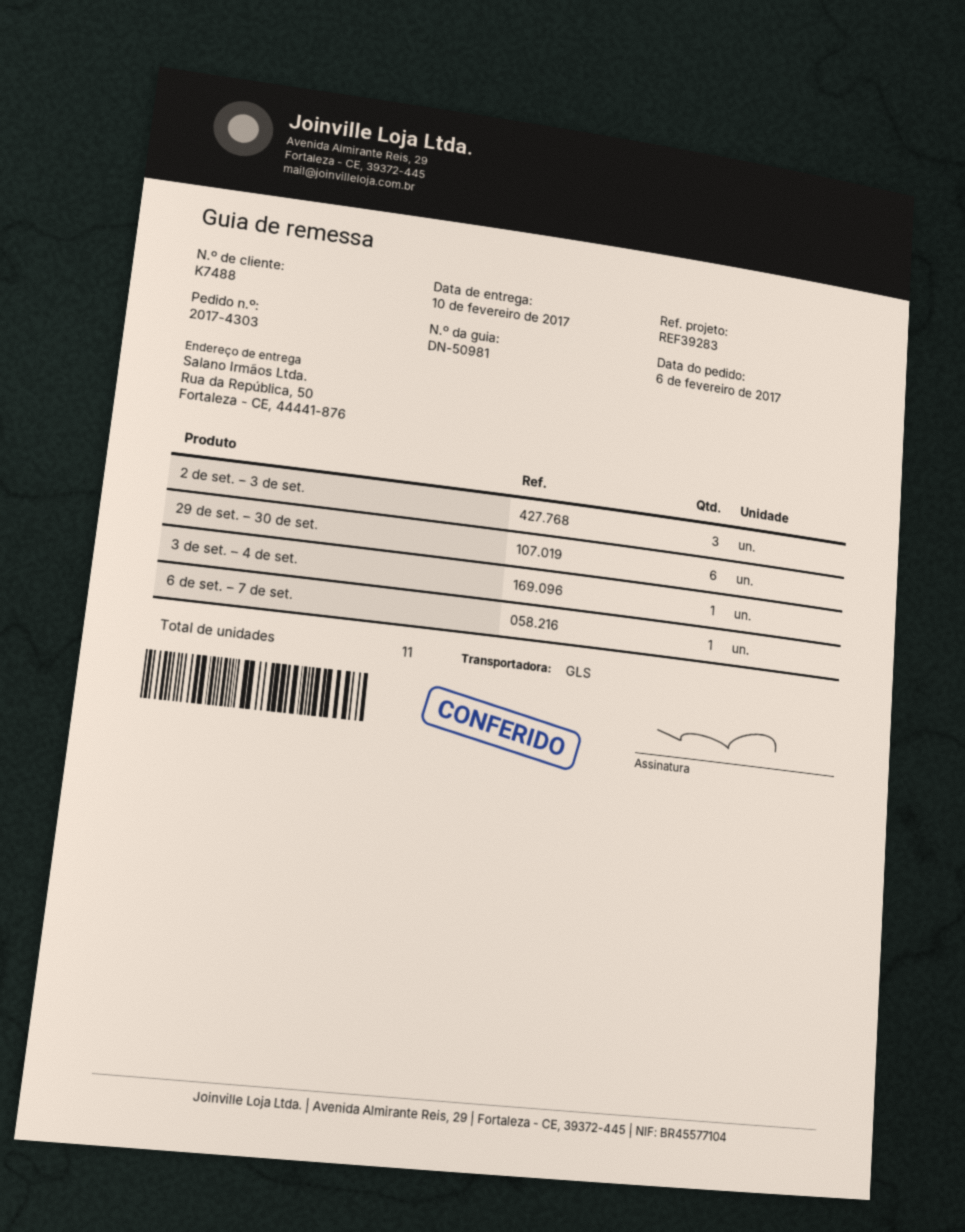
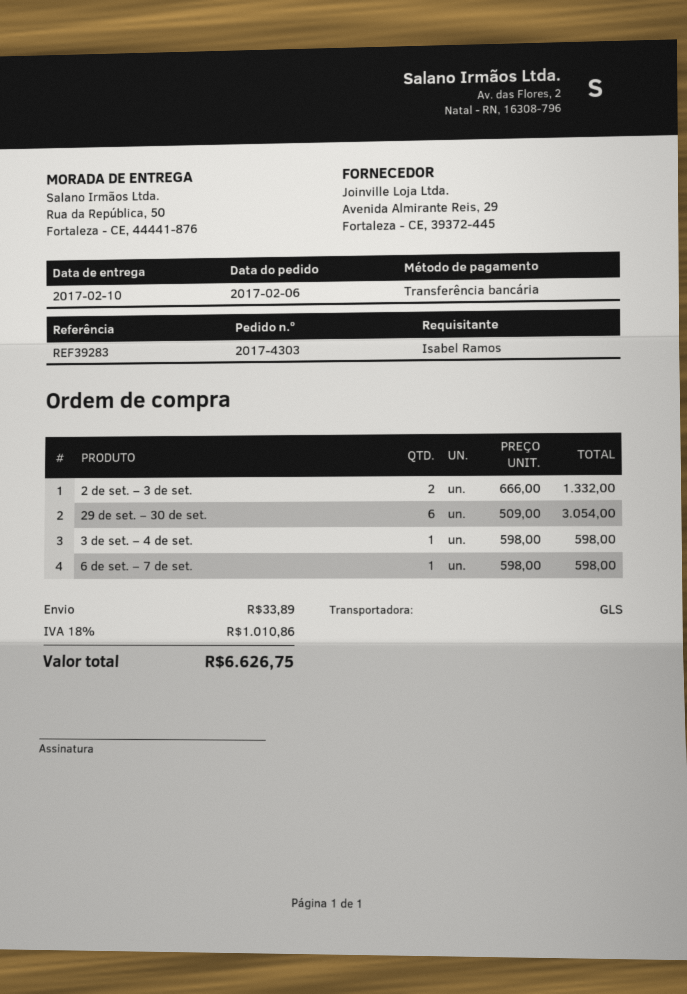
2 de set. – 3 de set.: 3 -> 2

